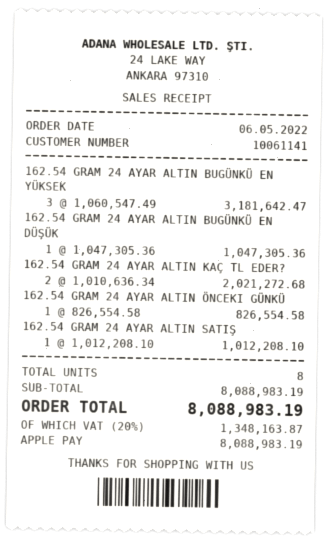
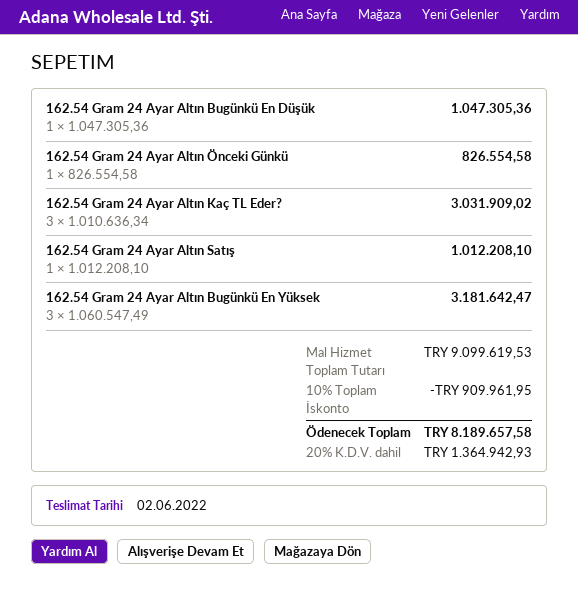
162.54 GRAM 24 AYAR ALTIN KAÇ TL EDER?: 2 x 1010636.34 = 2021272.68 -> 3 x 1010636.34 = 3031909.02
subtotal: 8088983.19 -> 9099619.53
discount: none -> 10% = 909961.95
tax: 20% = 1348163.87 -> 20% = 1364942.93
total: 8088983.19 -> 8189657.58

